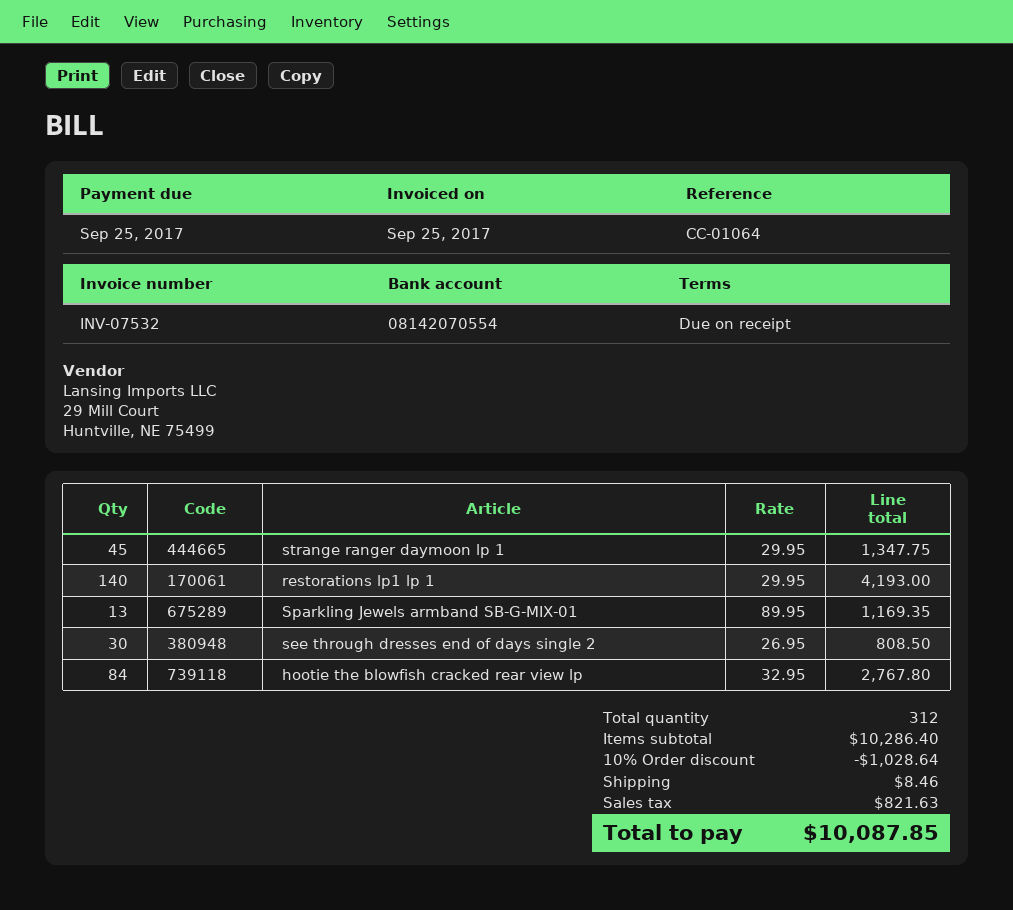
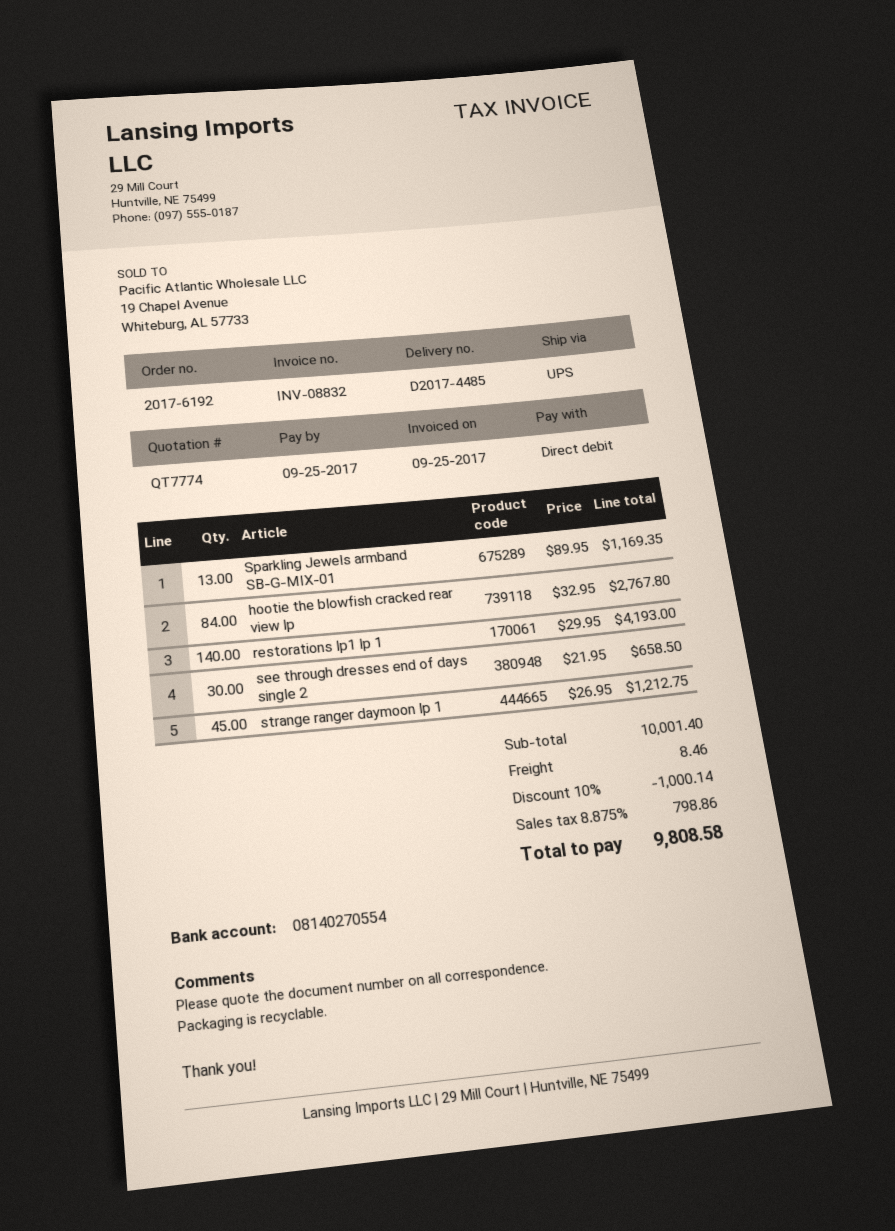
invoice number: INV-07532 -> INV-08832
bank account: 08142070554 -> 08140270554
strange ranger daymoon lp 1: 45 x 29.95 = 1347.75 -> 45 x 26.95 = 1212.75
see through dresses end of days single 2: 30 x 26.95 = 808.50 -> 30 x 21.95 = 658.50
subtotal: 10286.40 -> 10001.40
discount: 10% = 1028.64 -> 10% = 1000.14
tax: 821.63 -> 798.86
total: 10087.85 -> 9808.58

